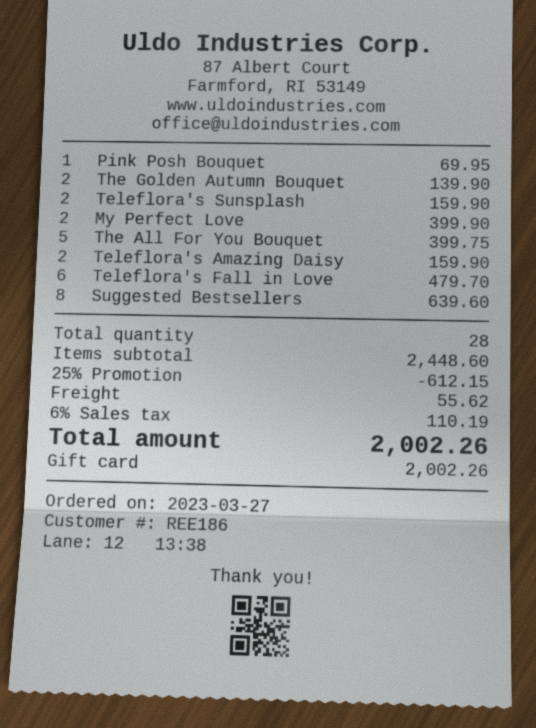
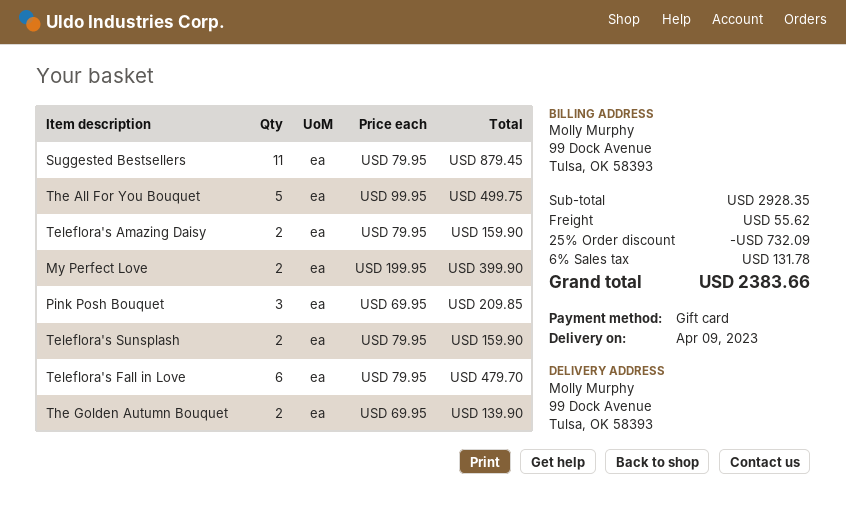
Pink Posh Bouquet: 1 for 69.95 -> 3 for 209.85
The All For You Bouquet: 5 for 399.75 -> 5 for 499.75
Suggested Bestsellers: 8 for 639.60 -> 11 for 879.45
subtotal: 2448.60 -> 2928.35
discount: 25% = 612.15 -> 25% = 732.09
tax: 6% = 110.19 -> 6% = 131.78
total: 2002.26 -> 2383.66

